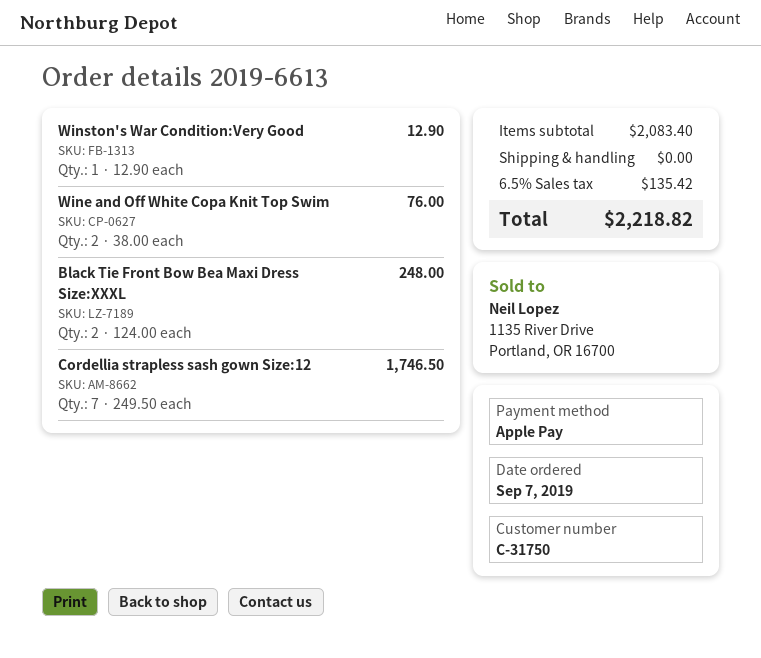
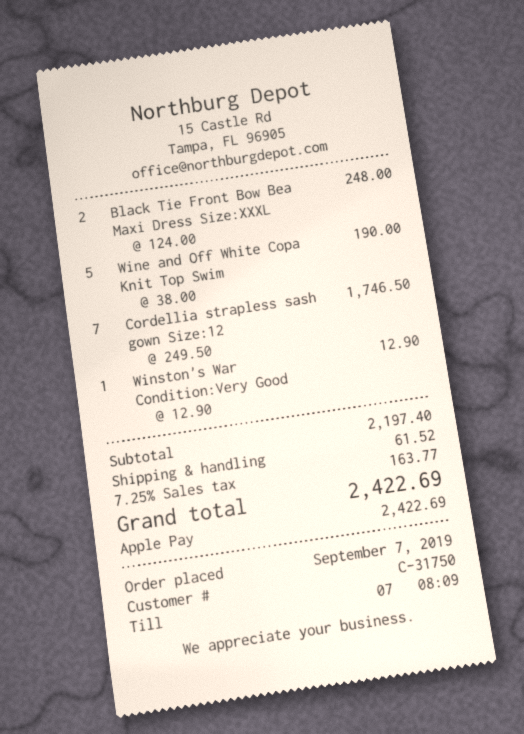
Wine and Off White Copa Knit Top Swim: 2 x 38.00 = 76.00 -> 5 x 38.00 = 190.00
subtotal: 2083.40 -> 2197.40
shipping: 0.00 -> 61.52
tax: 6.5% = 135.42 -> 7.25% = 163.77
total: 2218.82 -> 2422.69

